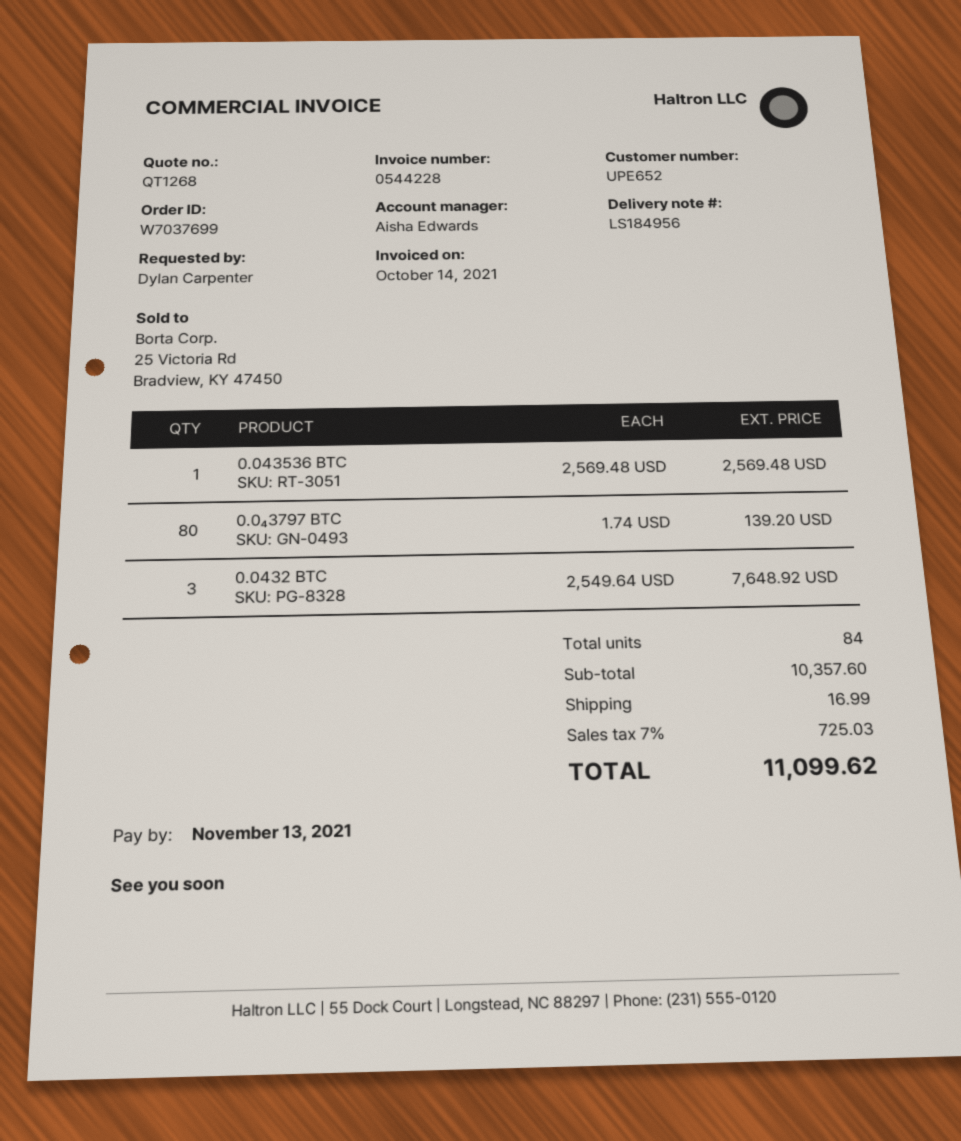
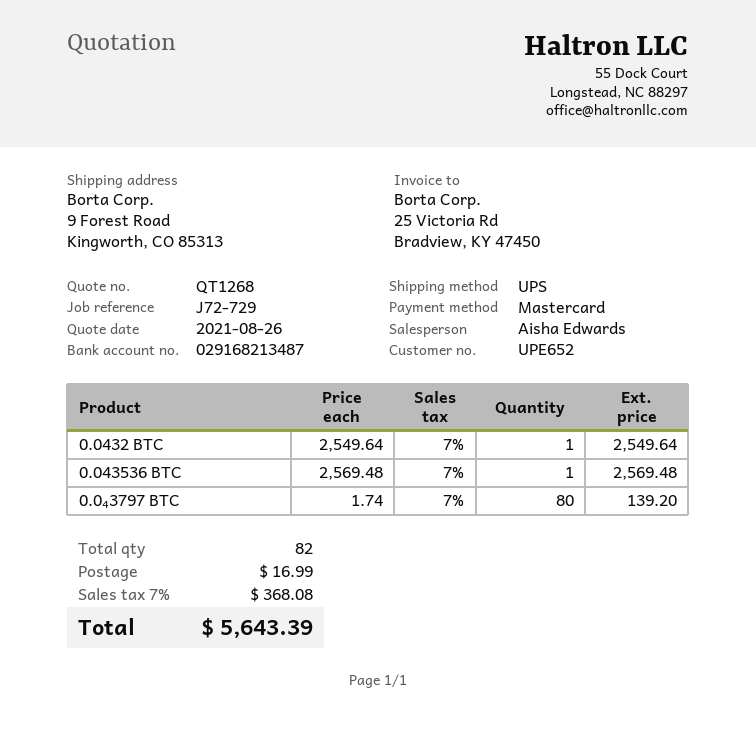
0.0432 BTC: 3 x 2549.64 = 7648.92 -> 1 x 2549.64 = 2549.64
total quantity: 84 -> 82
tax: 7% = 725.03 -> 7% = 368.08
total: 11099.62 -> 5643.39

